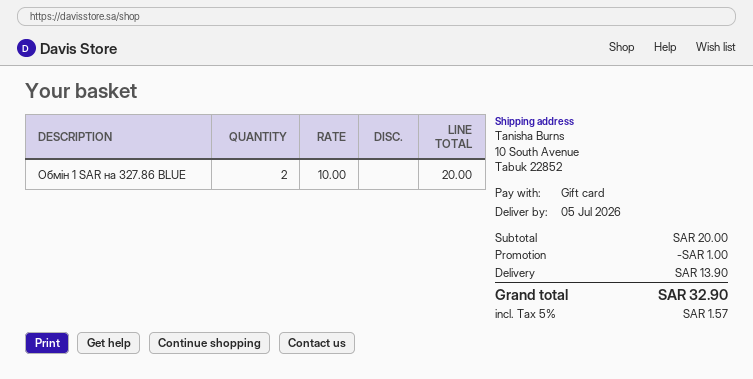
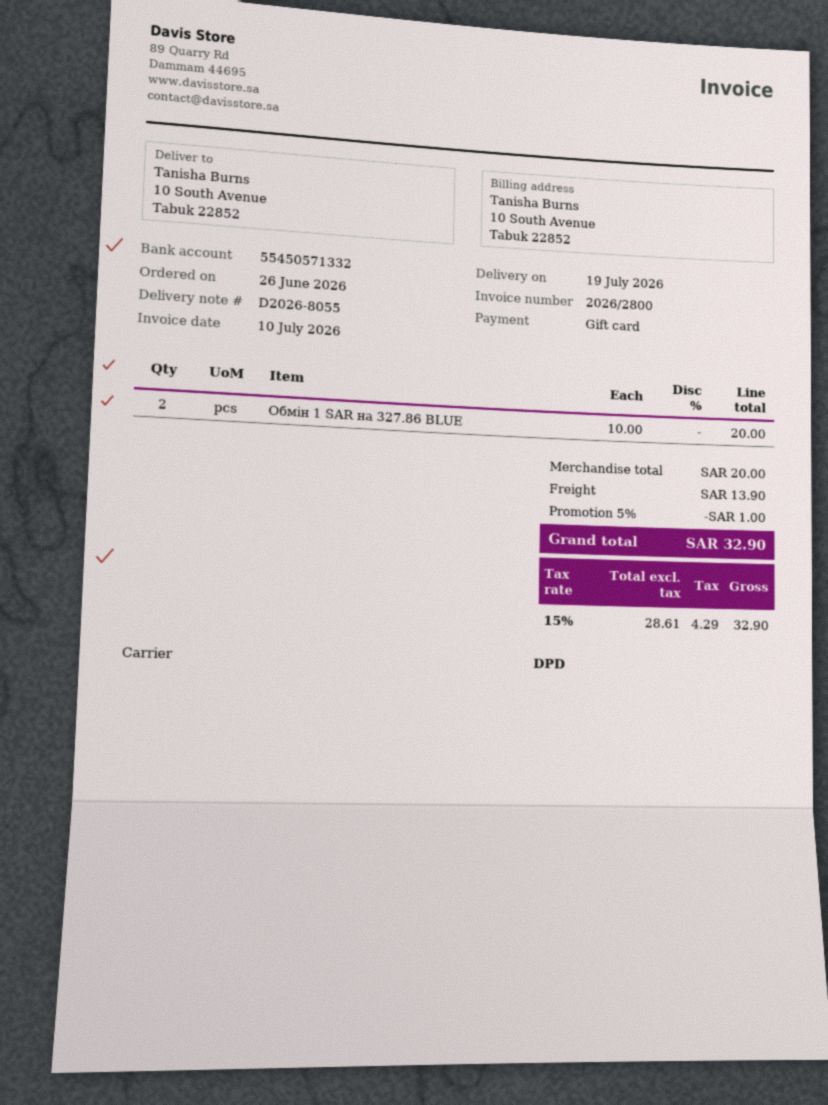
delivery date: 2026-07-05 -> 2026-07-19
tax: 5% = 1.57 -> 15% = 4.29

